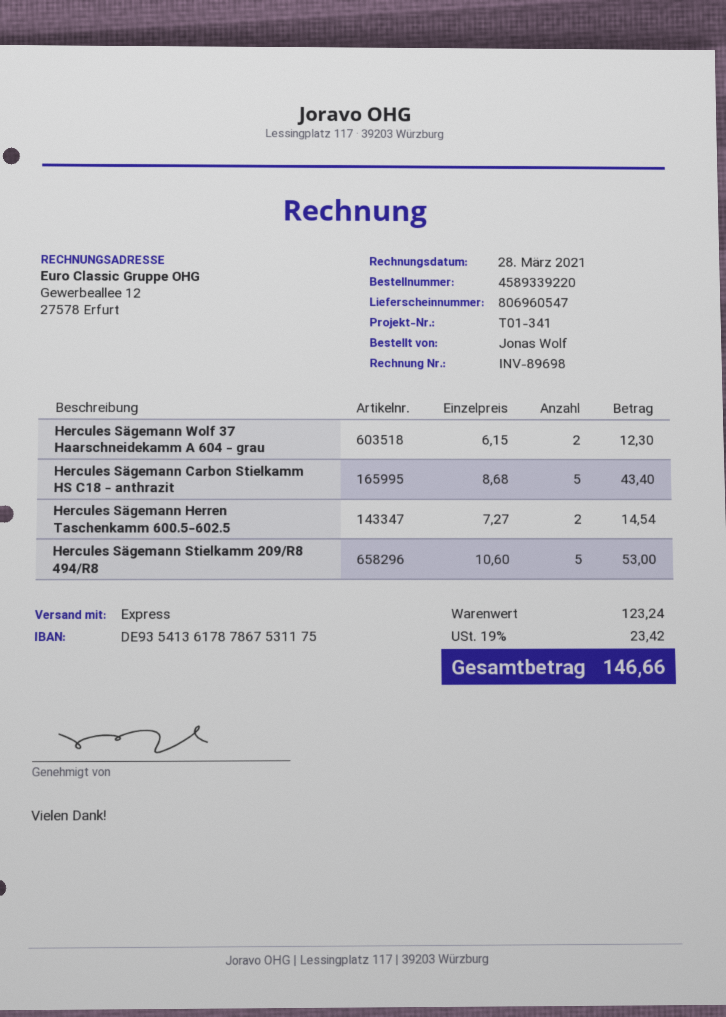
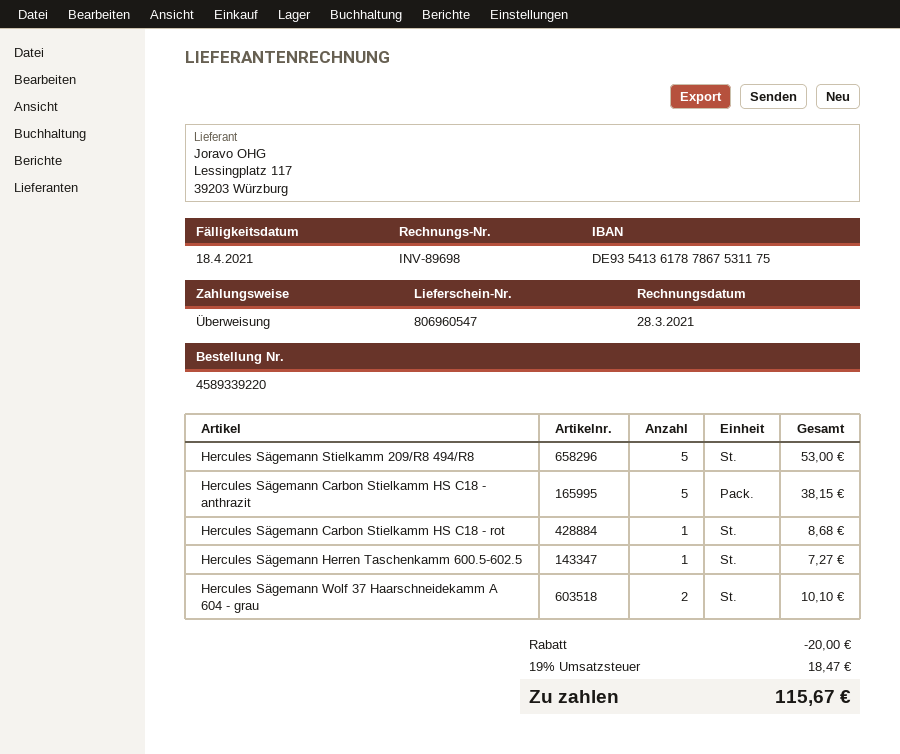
Hercules Sägemann Wolf 37 Haarschneidekamm A 604 - grau: 2 for 12.30 -> 2 for 10.10
Hercules Sägemann Carbon Stielkamm HS C18 - anthrazit: 5 for 43.40 -> 5 for 38.15
Hercules Sägemann Herren Taschenkamm 600.5-602.5: 2 for 14.54 -> 1 for 7.27
Hercules Sägemann Carbon Stielkamm HS C18 - rot: none -> 1 for 8.68
discount: none -> 20.00
tax: 19% = 23.42 -> 19% = 18.47
total: 146.66 -> 115.67

